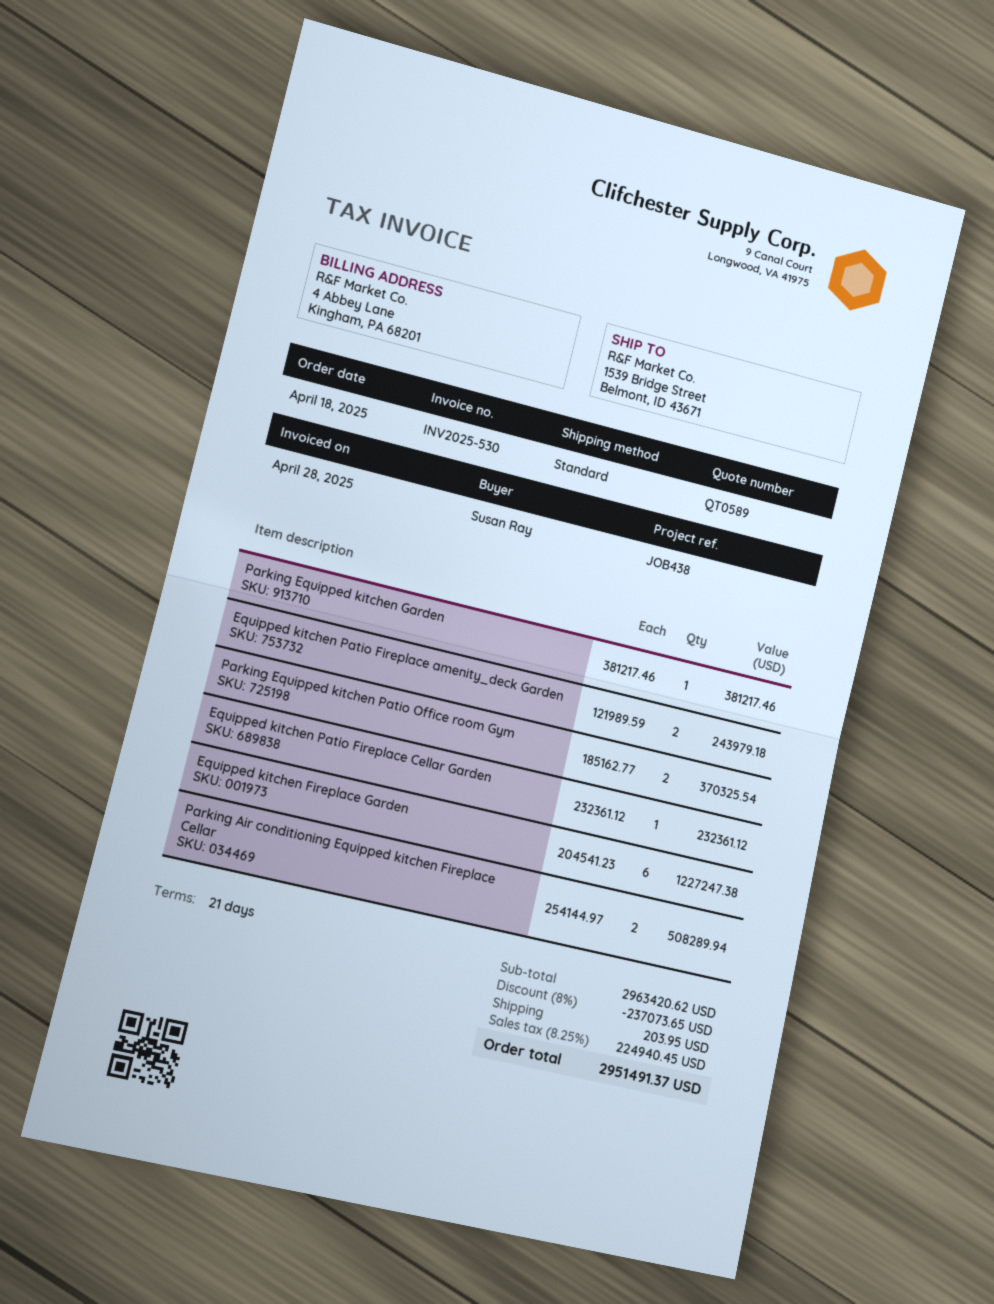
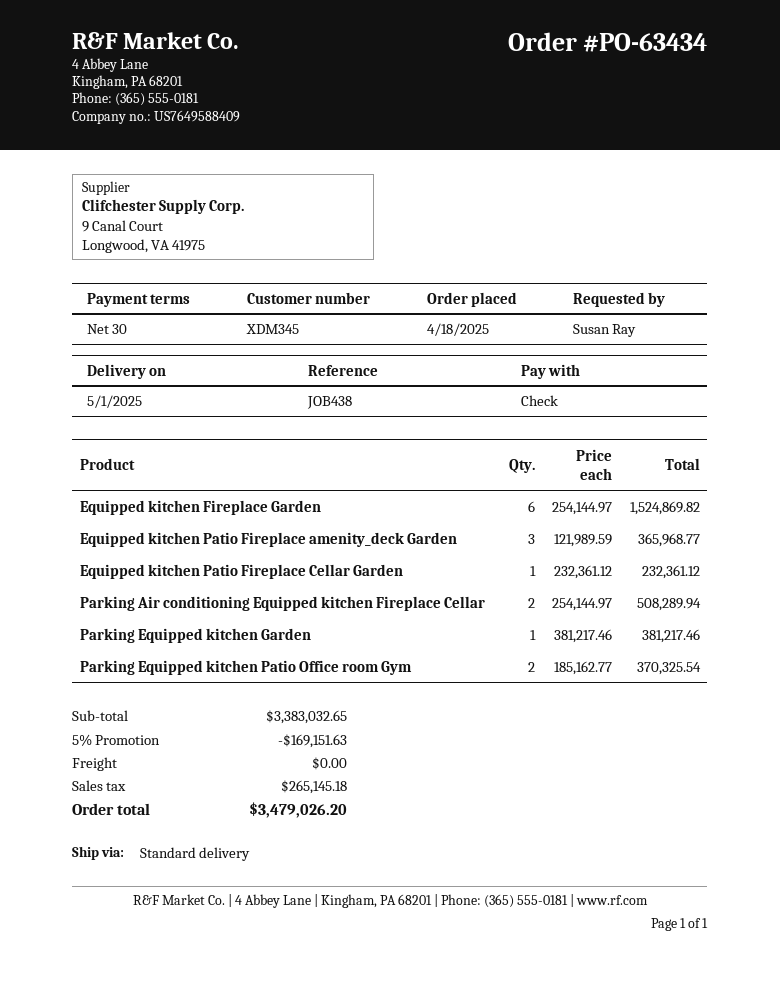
payment terms: 21 days -> 30 days
Equipped kitchen Patio Fireplace amenity_deck Garden: 2 x 121989.59 = 243979.18 -> 3 x 121989.59 = 365968.77
Equipped kitchen Fireplace Garden: 6 x 204541.23 = 1227247.38 -> 6 x 254144.97 = 1524869.82
subtotal: 2963420.62 -> 3383032.65
discount: 8% = 237073.65 -> 5% = 169151.63
shipping: 203.95 -> 0.00
tax: 224940.45 -> 265145.18
total: 2951491.37 -> 3479026.20

